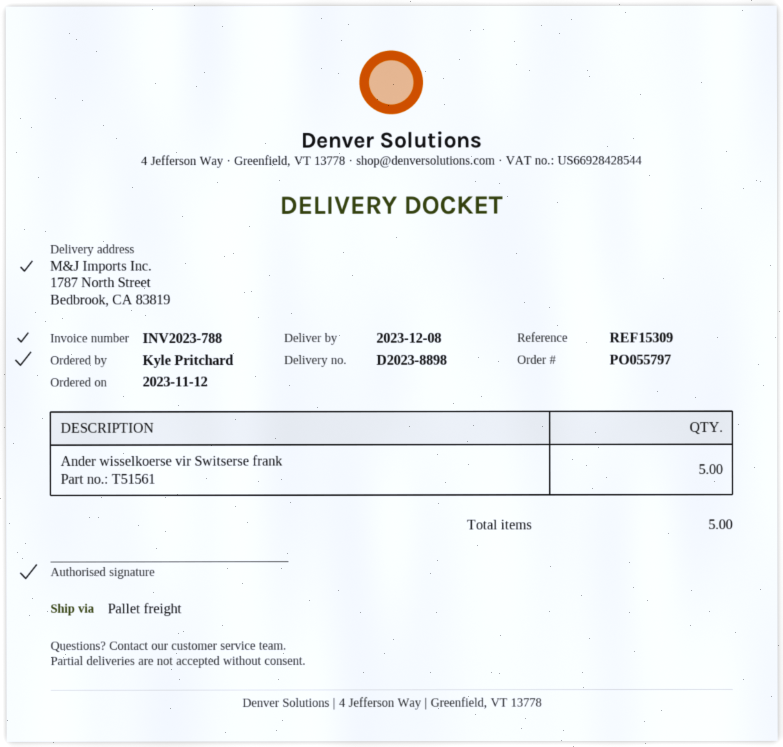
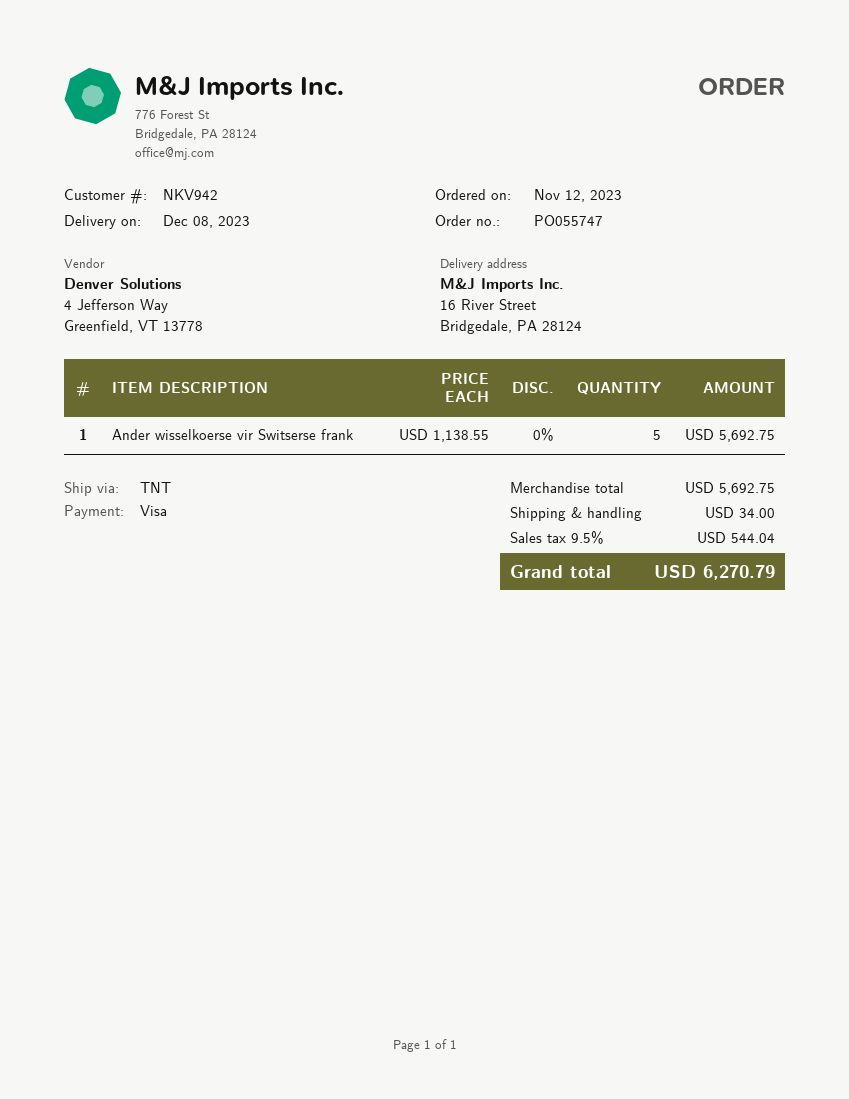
order number: PO055797 -> PO055747
shipping method: pallet freight -> TNT
ship to: 1787 North Street, Bedbrook, CA 83819 -> 16 River Street, Bridgedale, PA 28124

